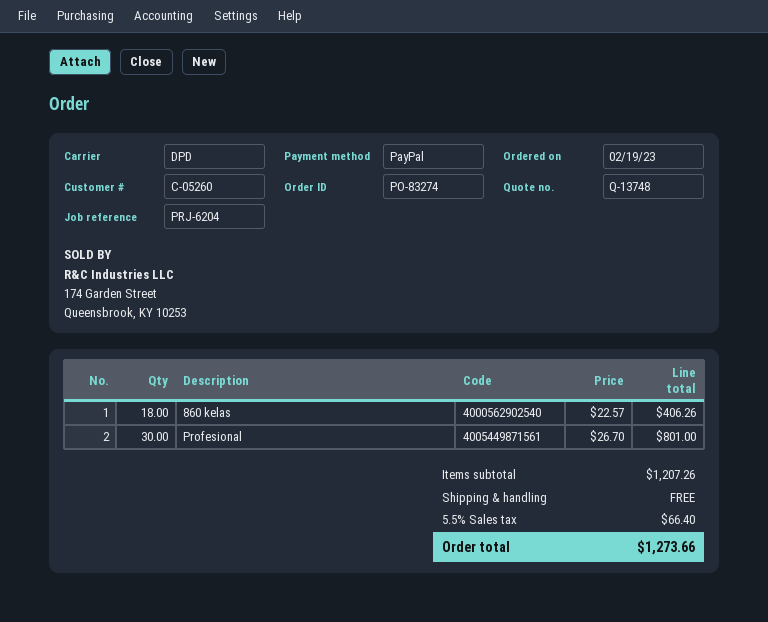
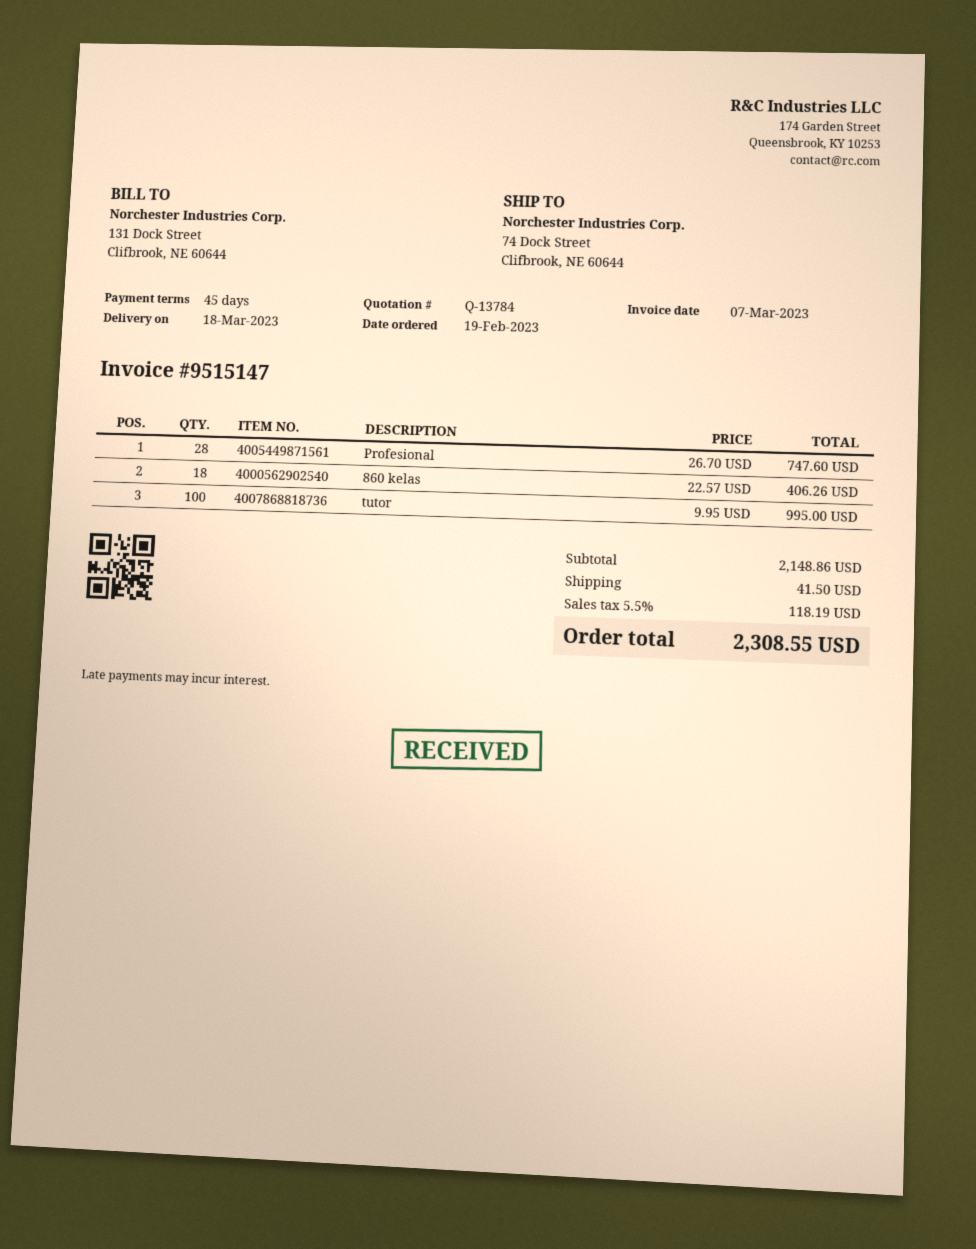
quote number: Q-13748 -> Q-13784
Profesional: 30 x 26.70 = 801.00 -> 28 x 26.70 = 747.60
tutor: none -> 100 x 9.95 = 995.00
subtotal: 1207.26 -> 2148.86
shipping: 0.00 -> 41.50
tax: 5.5% = 66.40 -> 5.5% = 118.19
total: 1273.66 -> 2308.55

